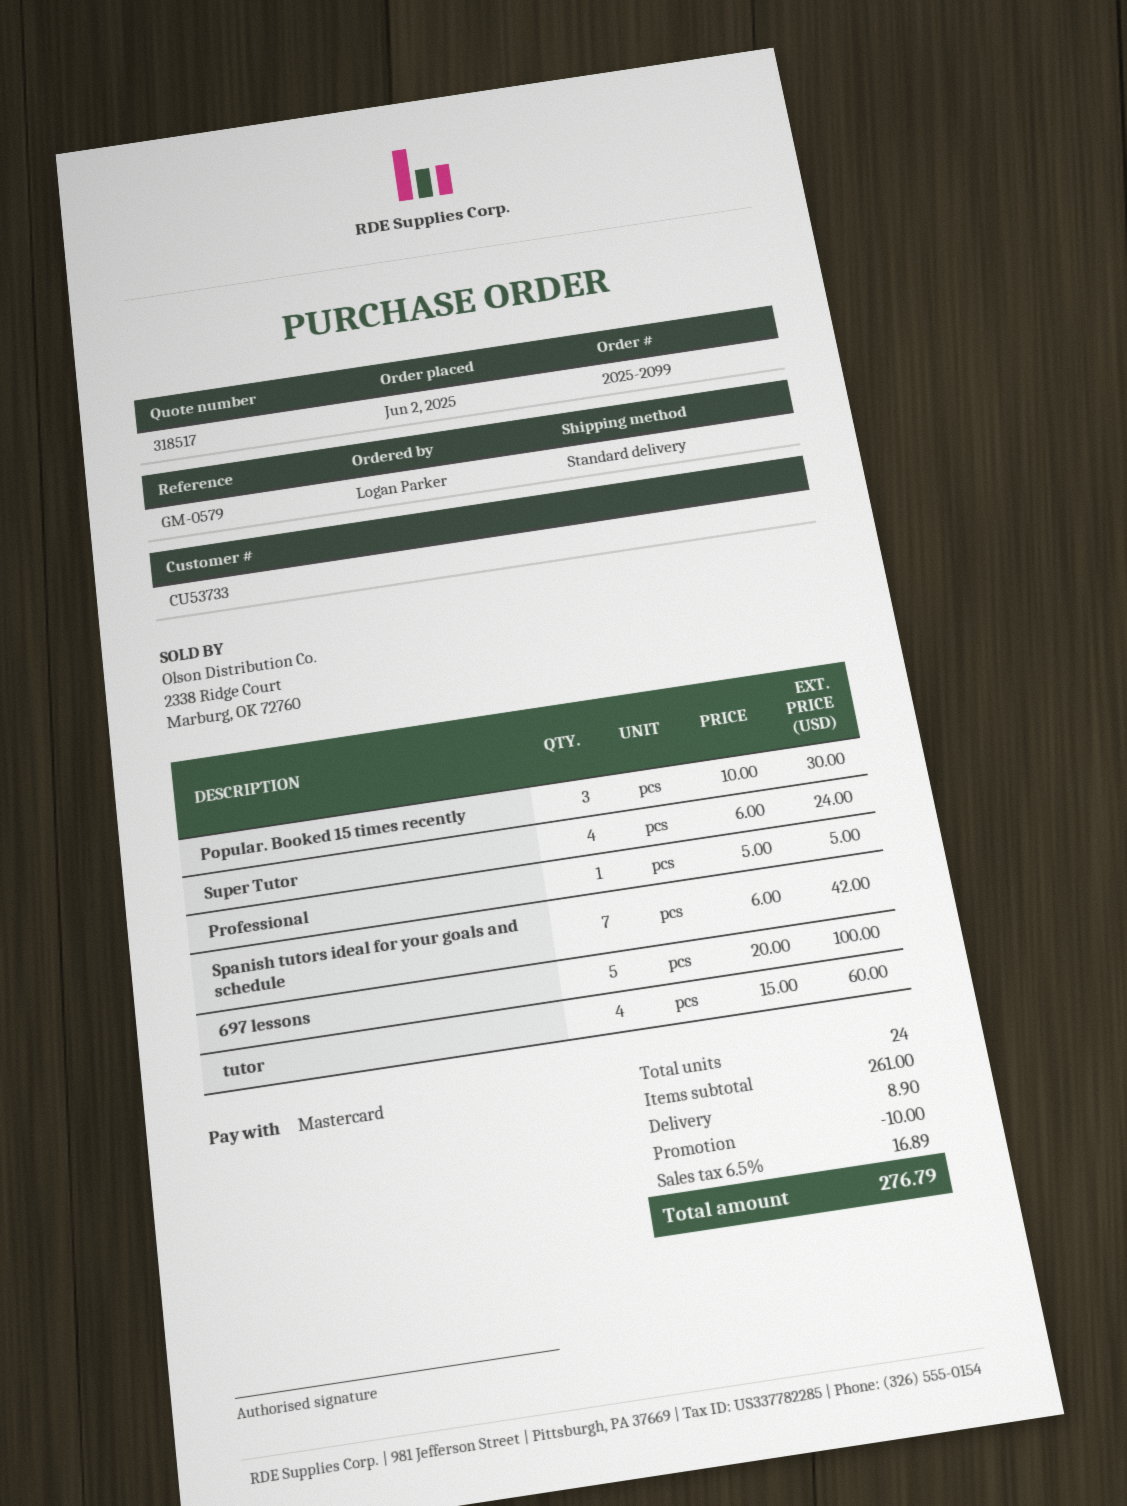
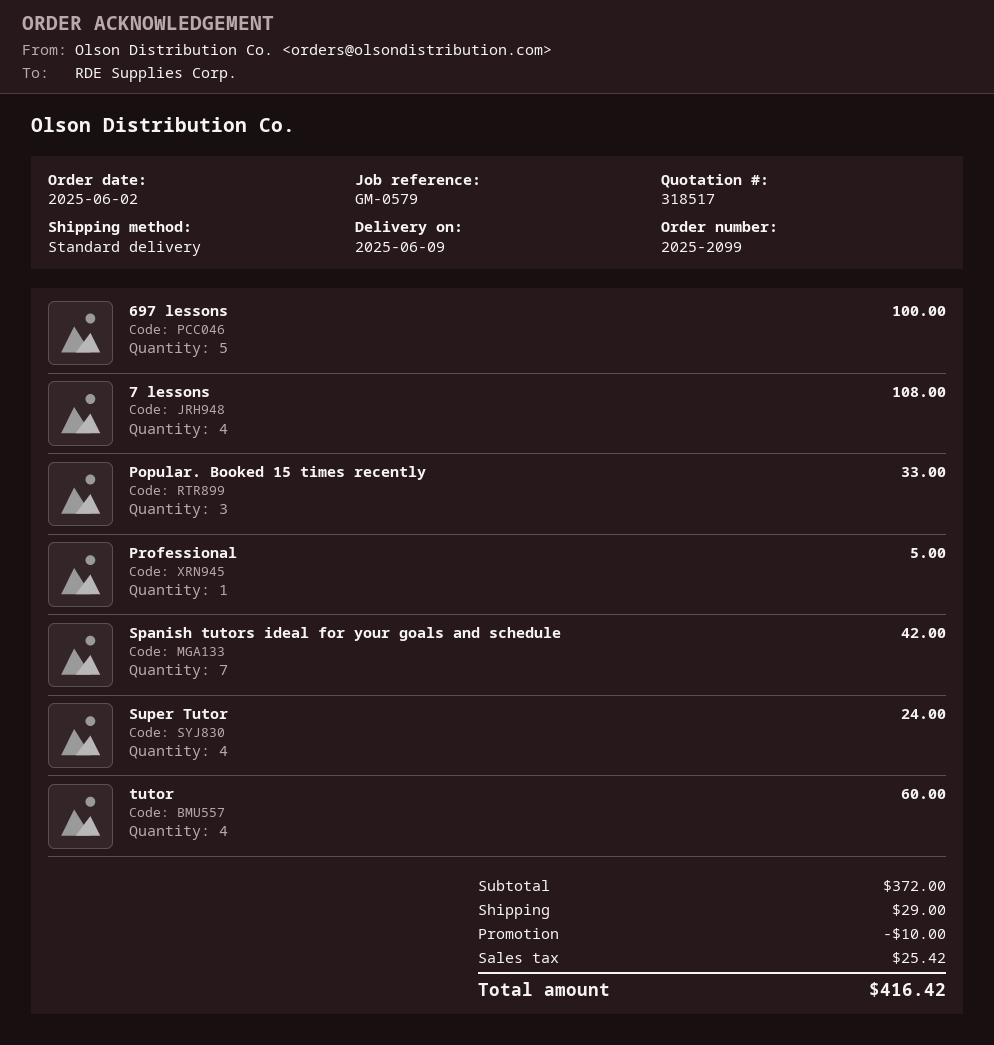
Popular. Booked 15 times recently: 3 for 30.00 -> 3 for 33.00
7 lessons: none -> 4 for 108.00
subtotal: 261.00 -> 372.00
shipping: 8.90 -> 29.00
tax: 16.89 -> 25.42
total: 276.79 -> 416.42

